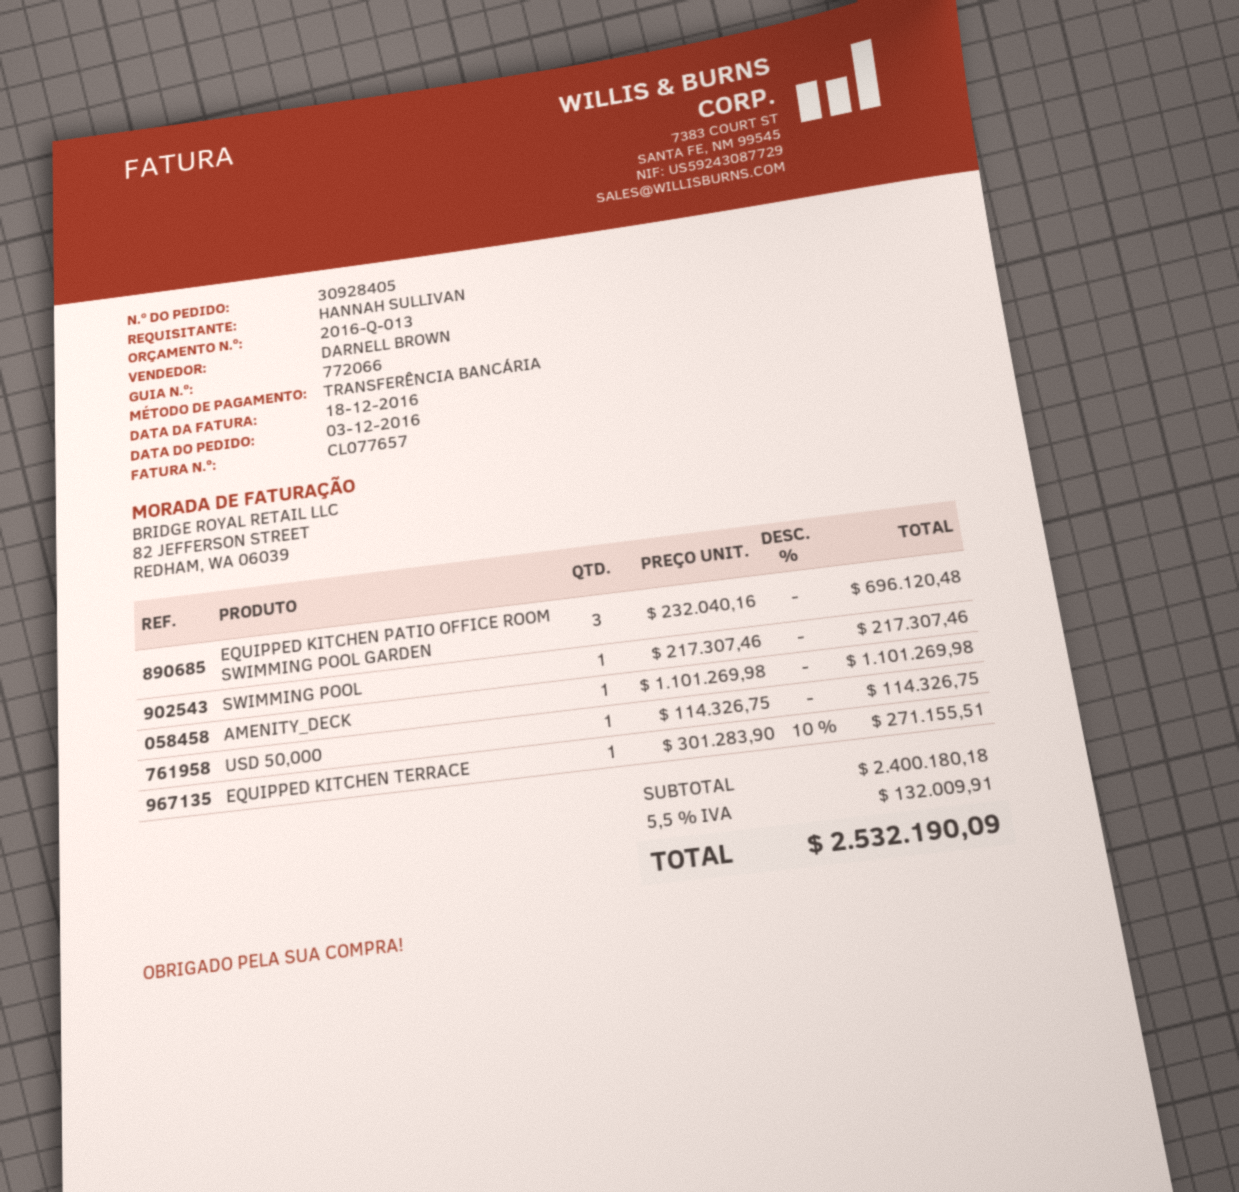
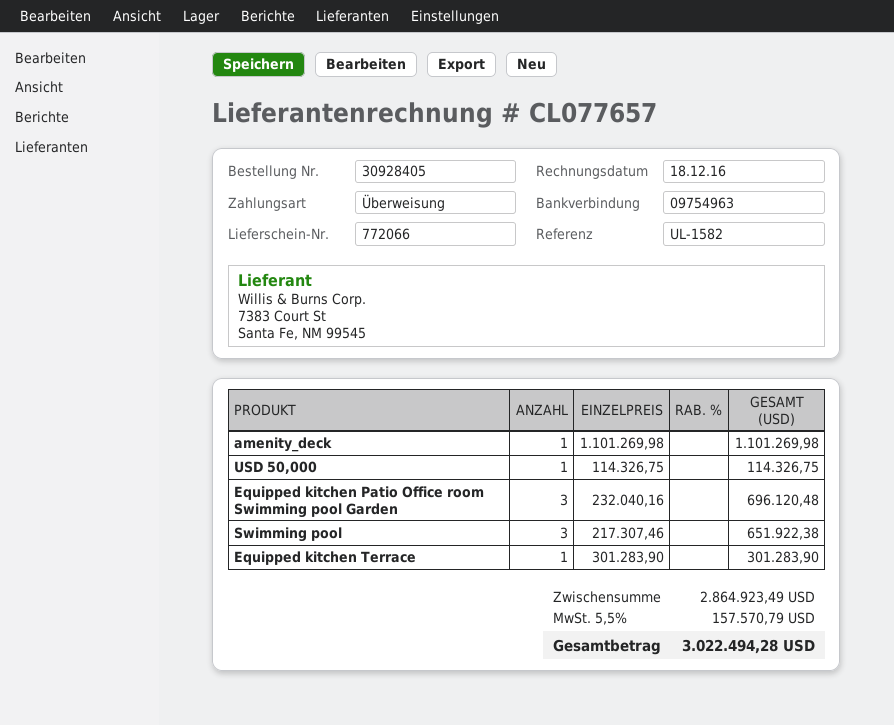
SWIMMING POOL: 1 x 217307.46 = 217307.46 -> 3 x 217307.46 = 651922.38
EQUIPPED KITCHEN TERRACE: 1 x 301283.90 - 10% = 271155.51 -> 1 x 301283.90 = 301283.90
subtotal: 2400180.18 -> 2864923.49
tax: 5.5% = 132009.91 -> 5.5% = 157570.79
total: 2532190.09 -> 3022494.28

